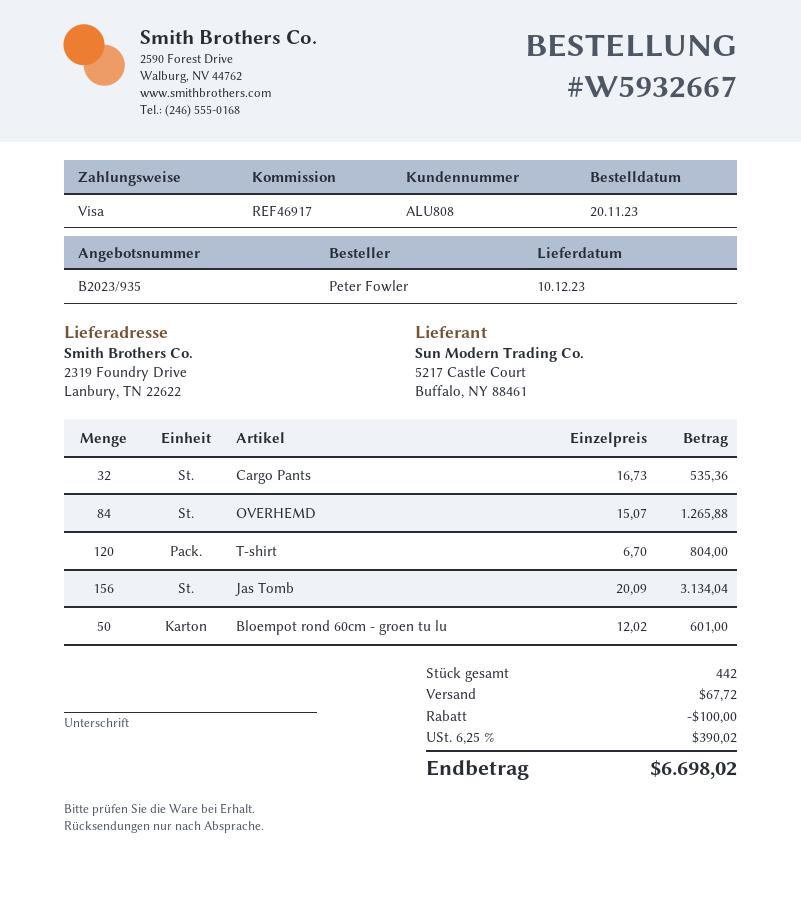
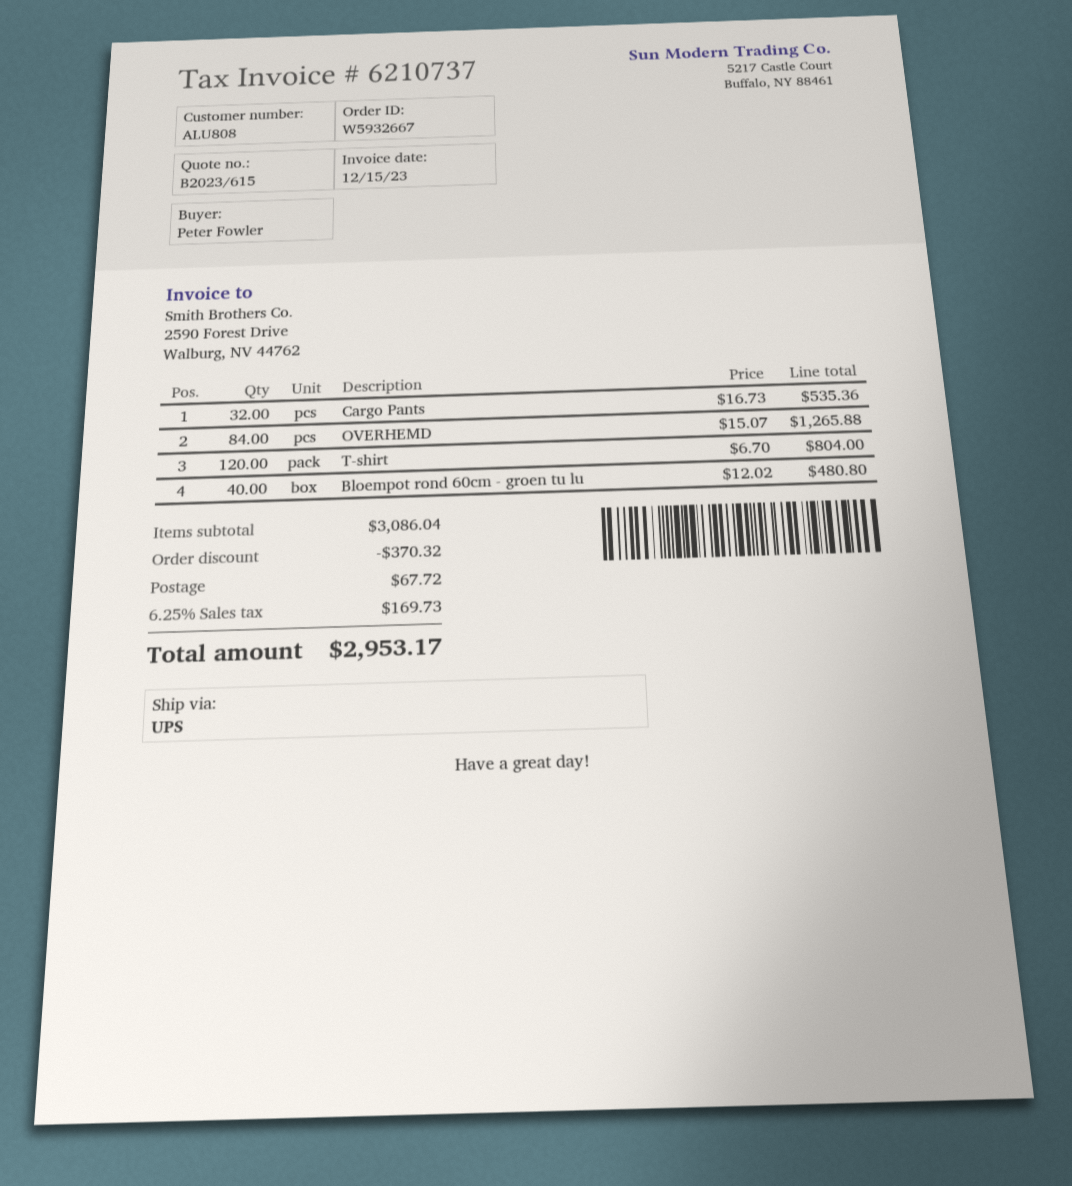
quote number: B2023/935 -> B2023/615
Jas Tomb: 156 x 20.09 = 3134.04 -> none
Bloempot rond 60cm - groen tu lu: 50 x 12.02 = 601.00 -> 40 x 12.02 = 480.80
discount: 100.00 -> 370.32
tax: 6.25% = 390.02 -> 6.25% = 169.73
total: 6698.02 -> 2953.17

